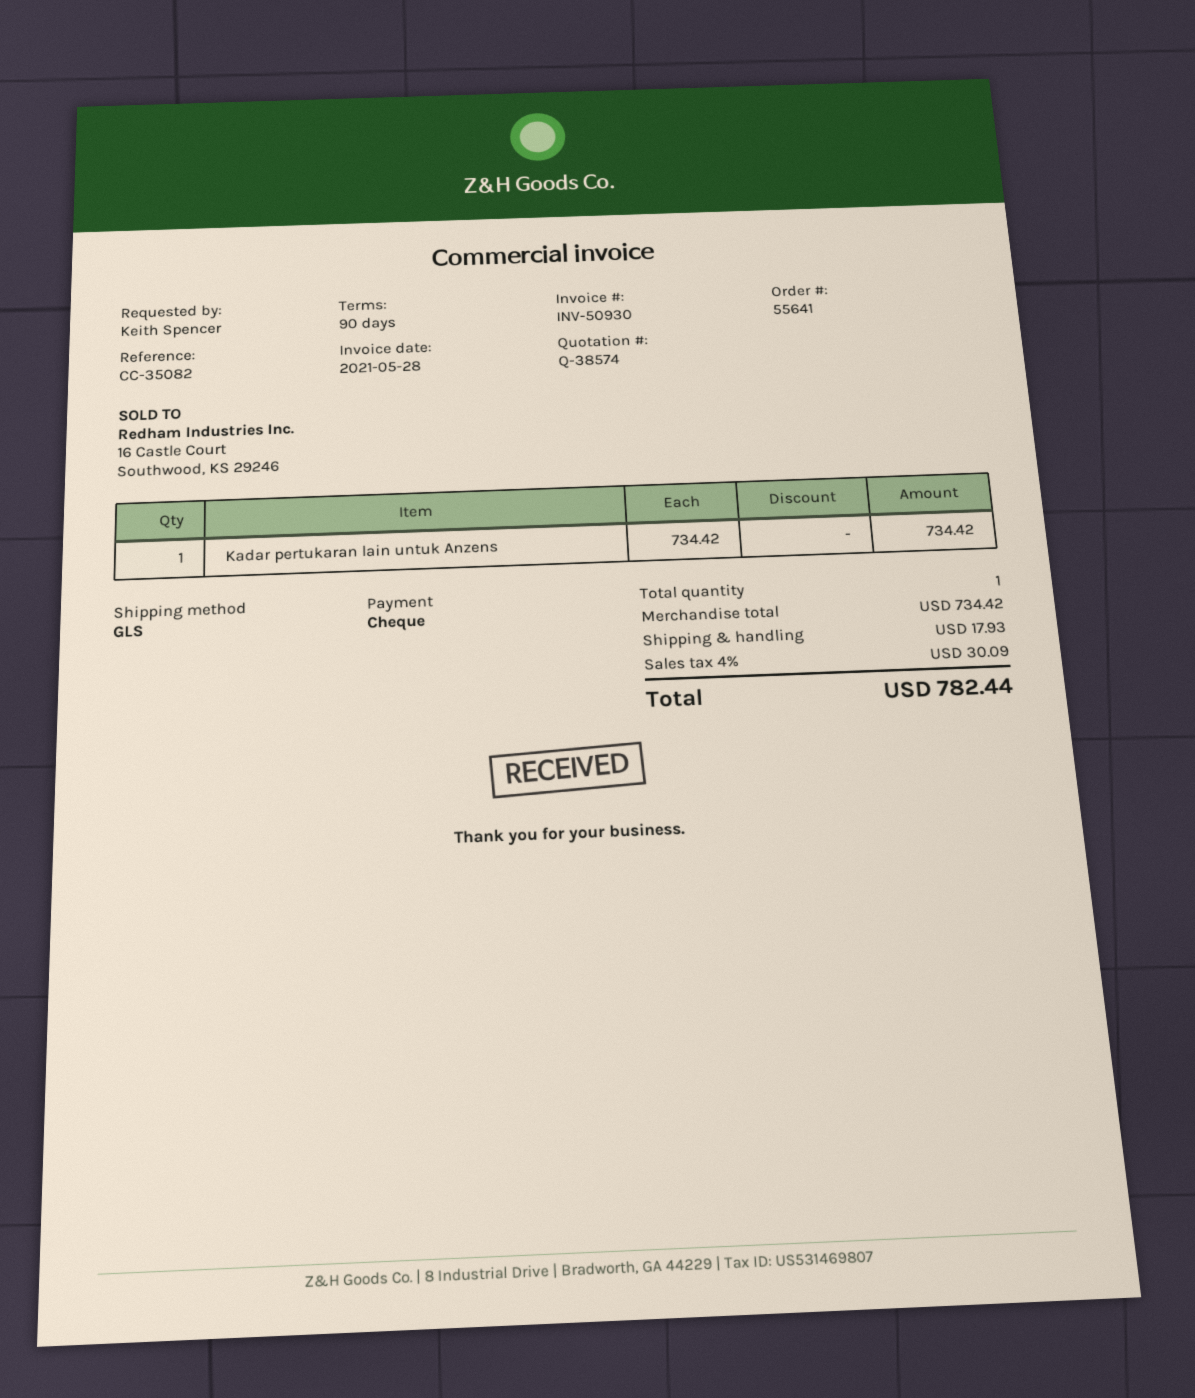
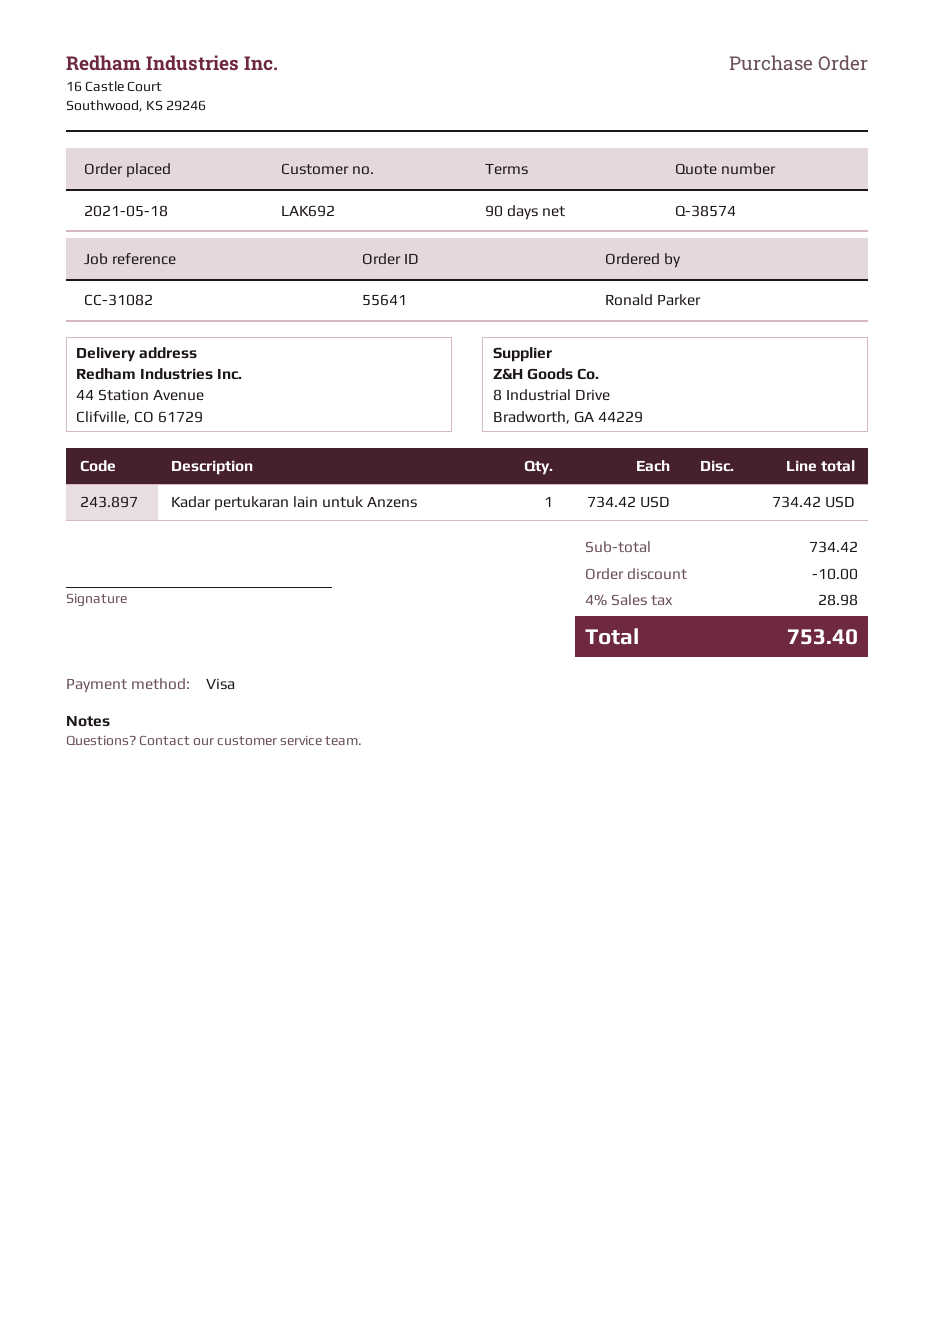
reference: CC-35082 -> CC-31082
ordered by: Keith Spencer -> Ronald Parker
payment method: cheque -> Visa
discount: none -> 10.00
shipping: 17.93 -> none
tax: 4% = 30.09 -> 4% = 28.98
total: 782.44 -> 753.40

